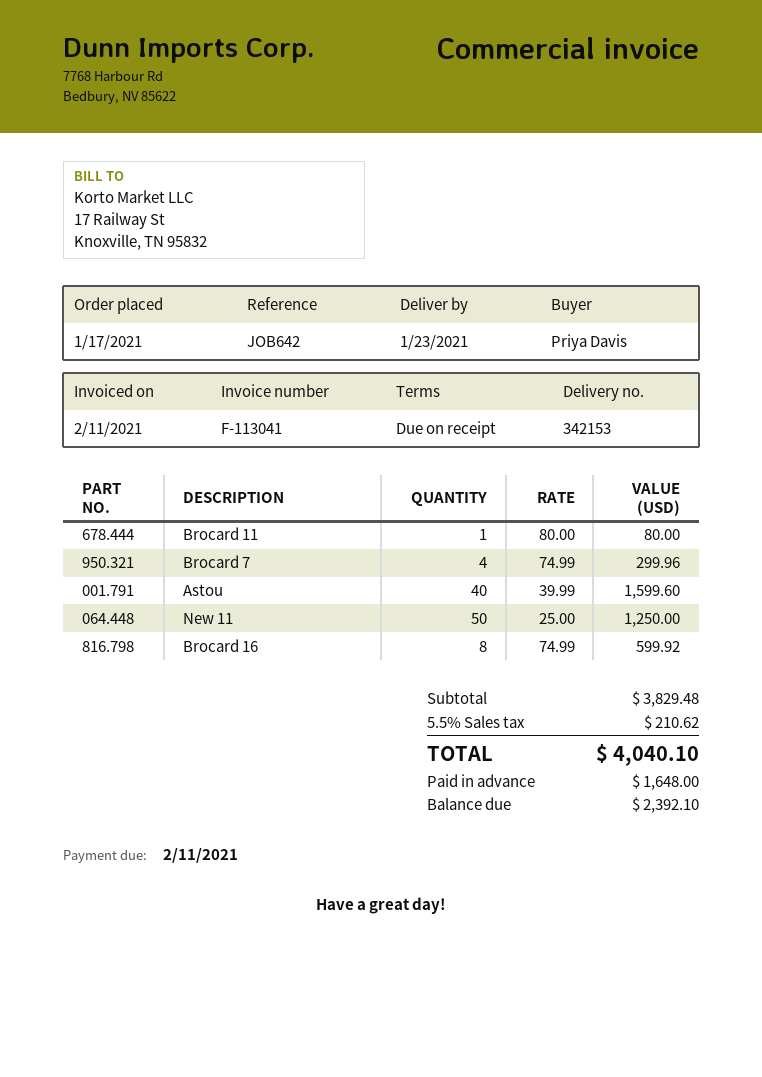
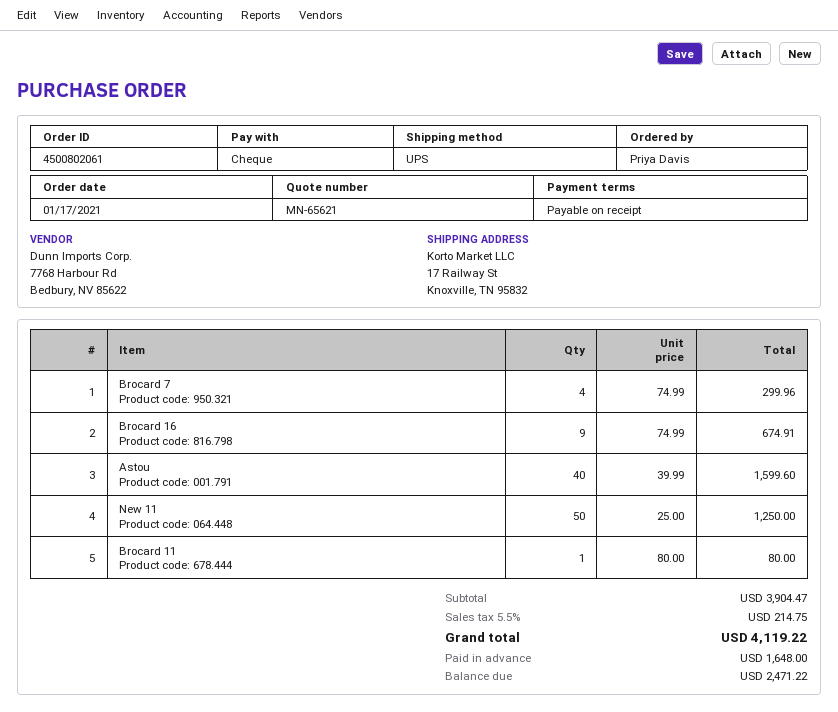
Brocard 16: 8 x 74.99 = 599.92 -> 9 x 74.99 = 674.91
subtotal: 3829.48 -> 3904.47
tax: 5.5% = 210.62 -> 5.5% = 214.75
total: 4040.10 -> 4119.22
balance: 2392.10 -> 2471.22

